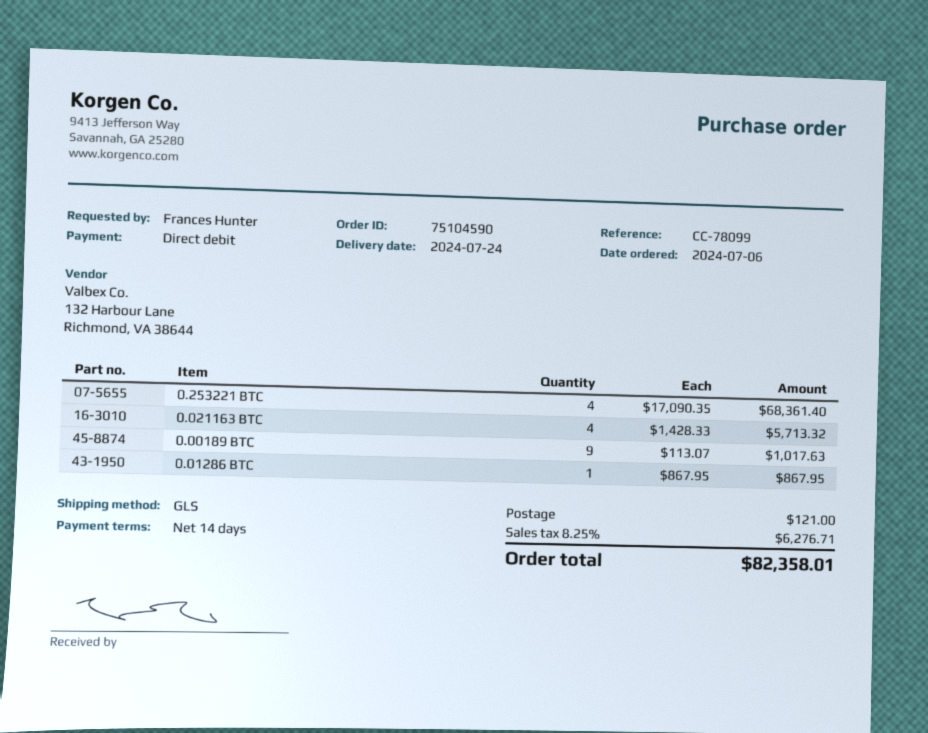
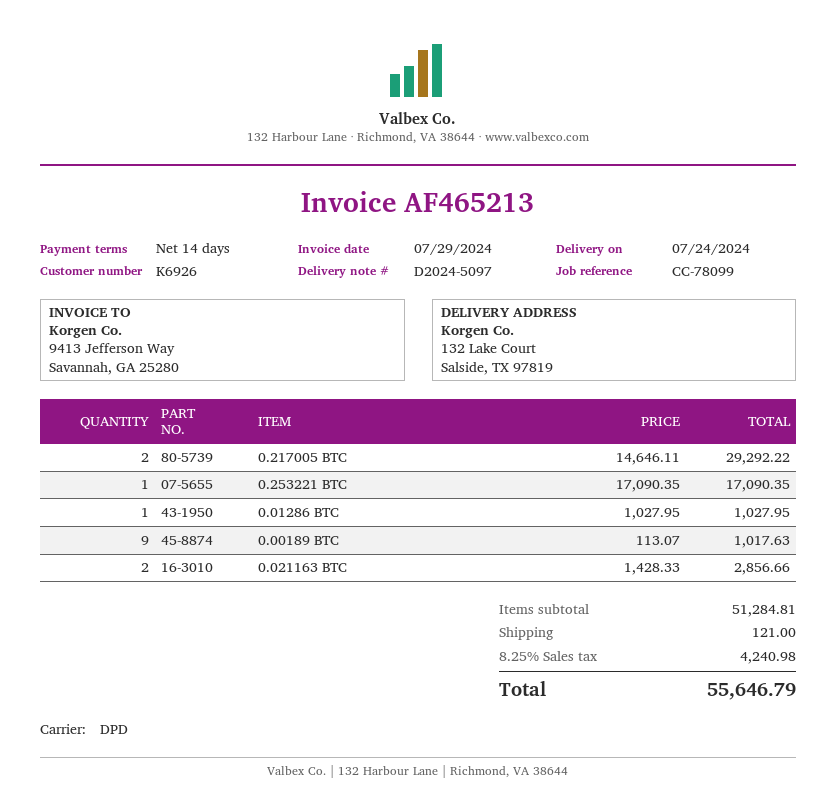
shipping method: GLS -> DPD
0.253221 BTC: 4 x 17090.35 = 68361.40 -> 1 x 17090.35 = 17090.35
0.021163 BTC: 4 x 1428.33 = 5713.32 -> 2 x 1428.33 = 2856.66
0.01286 BTC: 1 x 867.95 = 867.95 -> 1 x 1027.95 = 1027.95
0.217005 BTC: none -> 2 x 14646.11 = 29292.22
tax: 8.25% = 6276.71 -> 8.25% = 4240.98
total: 82358.01 -> 55646.79

